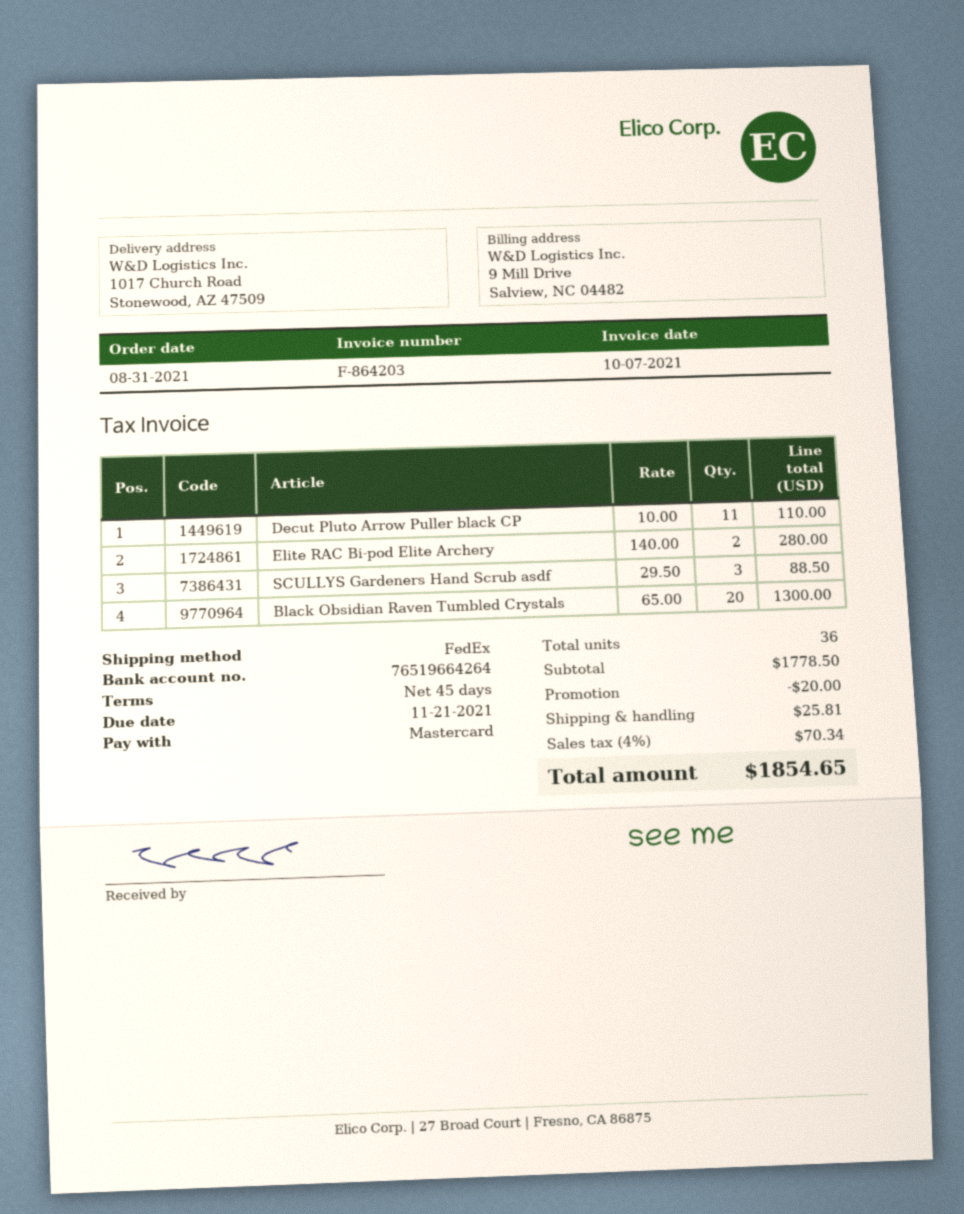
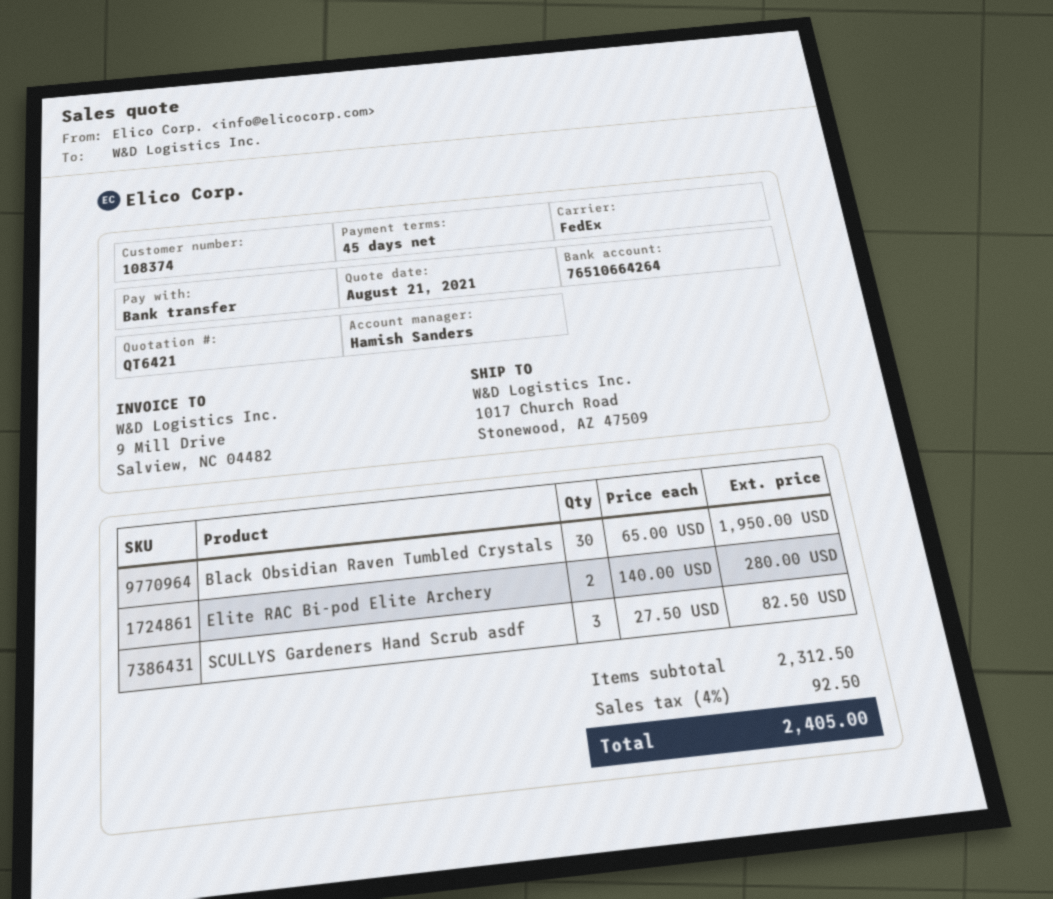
payment method: Mastercard -> bank transfer
bank account: 76519664264 -> 76510664264
Decut Pluto Arrow Puller black CP: 11 x 10.00 = 110.00 -> none
SCULLYS Gardeners Hand Scrub asdf: 3 x 29.50 = 88.50 -> 3 x 27.50 = 82.50
Black Obsidian Raven Tumbled Crystals: 20 x 65.00 = 1300.00 -> 30 x 65.00 = 1950.00
subtotal: 1778.50 -> 2312.50
discount: 20.00 -> none
shipping: 25.81 -> none
tax: 4% = 70.34 -> 4% = 92.50
total: 1854.65 -> 2405.00

